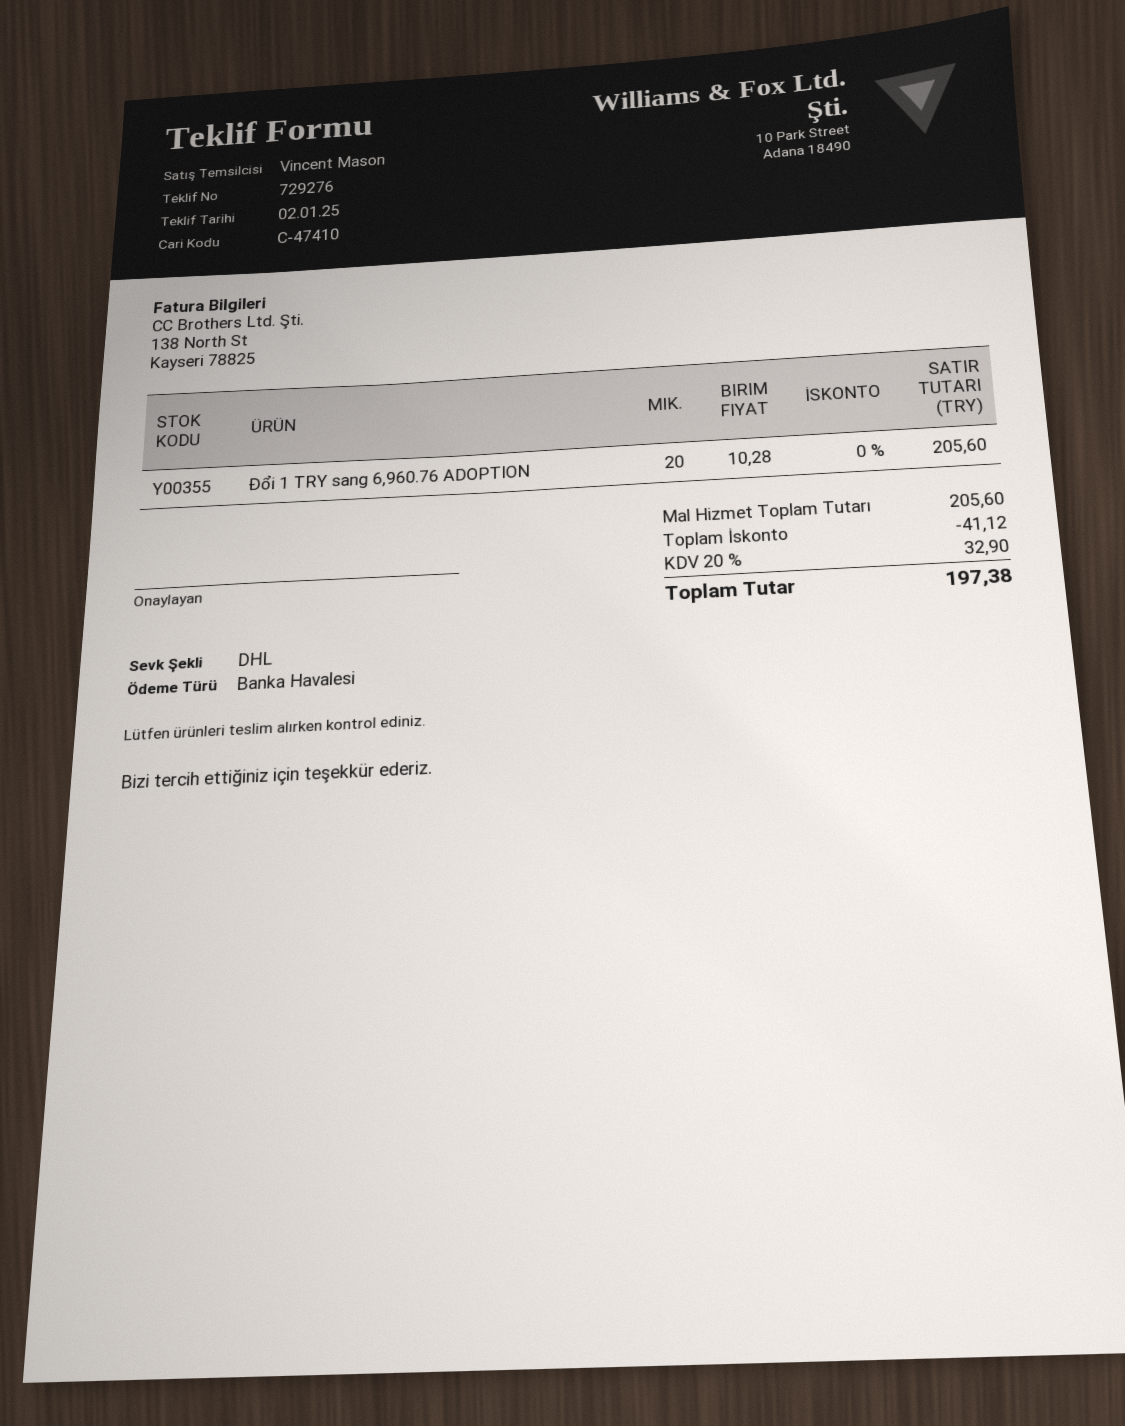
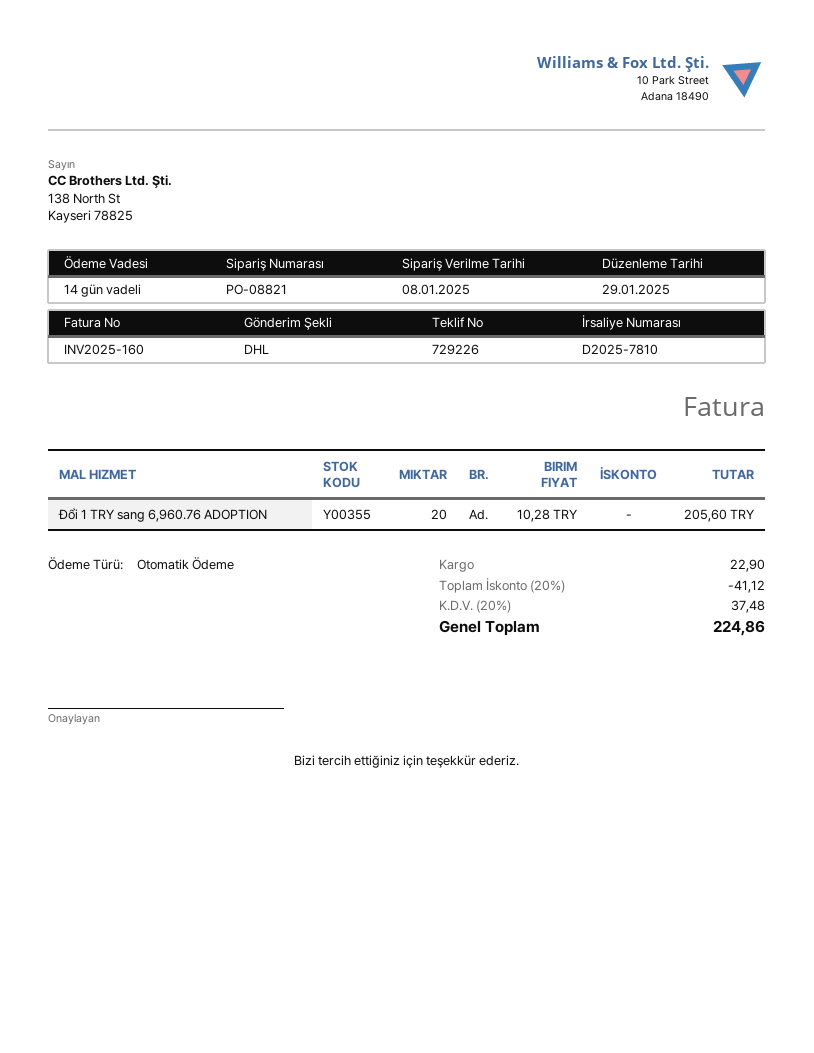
quote number: 729276 -> 729226
payment method: bank transfer -> direct debit
shipping: none -> 22.90
tax: 20% = 32.90 -> 20% = 37.48
total: 197.38 -> 224.86

